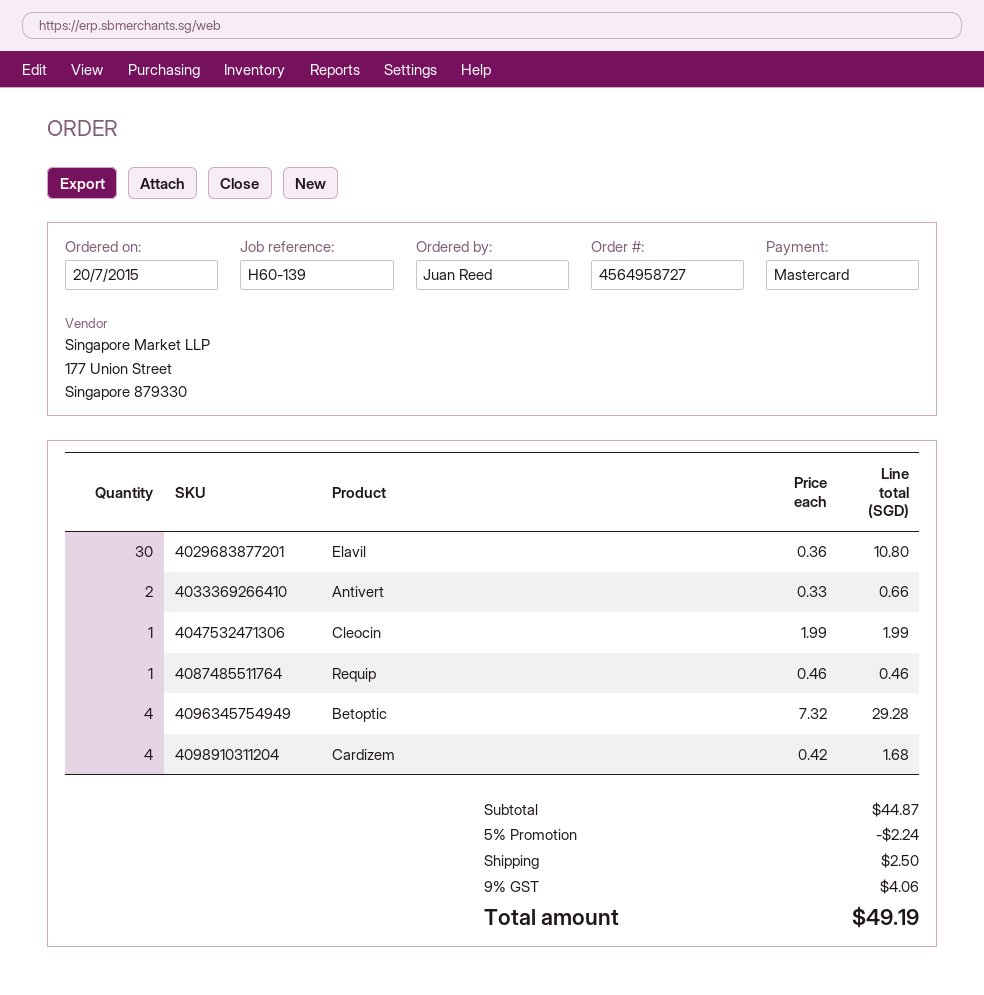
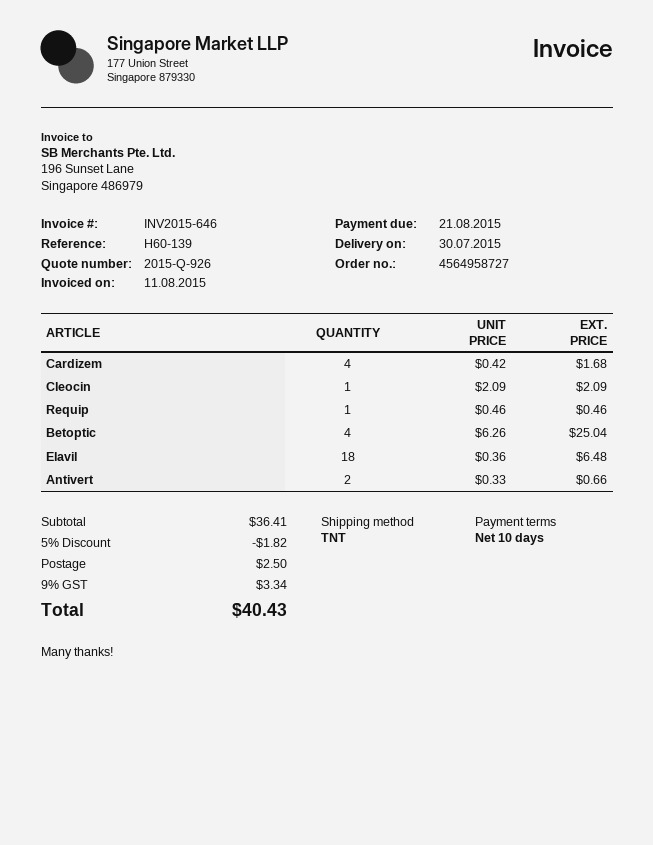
Elavil: 30 x 0.36 = 10.80 -> 18 x 0.36 = 6.48
Cleocin: 1 x 1.99 = 1.99 -> 1 x 2.09 = 2.09
Betoptic: 4 x 7.32 = 29.28 -> 4 x 6.26 = 25.04
subtotal: 44.87 -> 36.41
discount: 5% = 2.24 -> 5% = 1.82
tax: 9% = 4.06 -> 9% = 3.34
total: 49.19 -> 40.43

